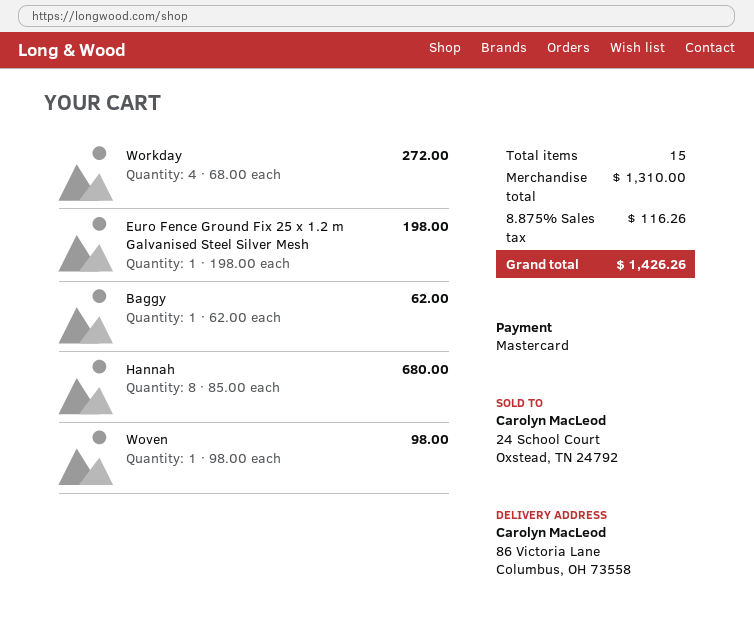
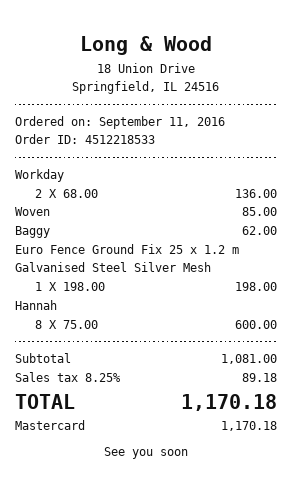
Workday: 4 x 68.00 = 272.00 -> 2 x 68.00 = 136.00
Hannah: 8 x 85.00 = 680.00 -> 8 x 75.00 = 600.00
Woven: 1 x 98.00 = 98.00 -> 1 x 85.00 = 85.00
subtotal: 1310.00 -> 1081.00
tax: 8.875% = 116.26 -> 8.25% = 89.18
total: 1426.26 -> 1170.18

